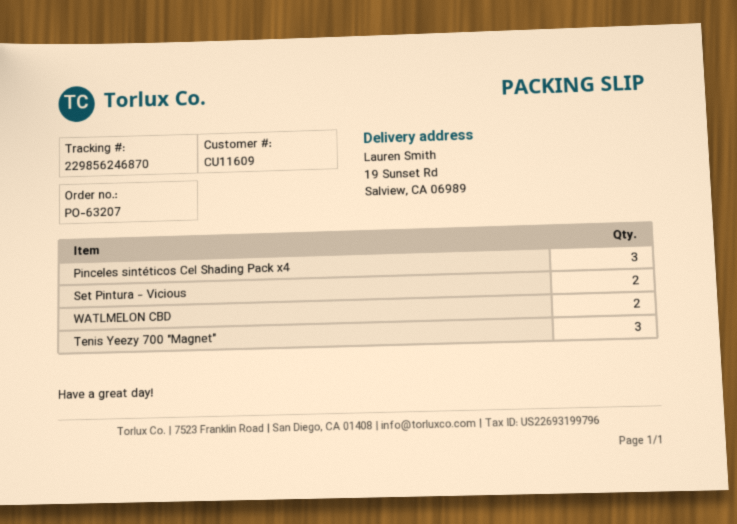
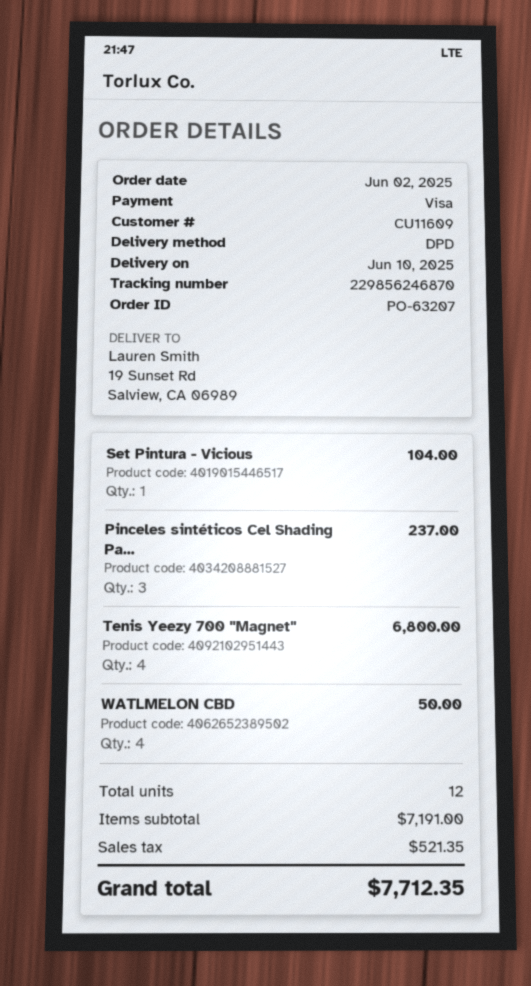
Set Pintura - Vicious: 2 -> 1
WATLMELON CBD: 2 -> 4
Tenis Yeezy 700 "Magnet": 3 -> 4

